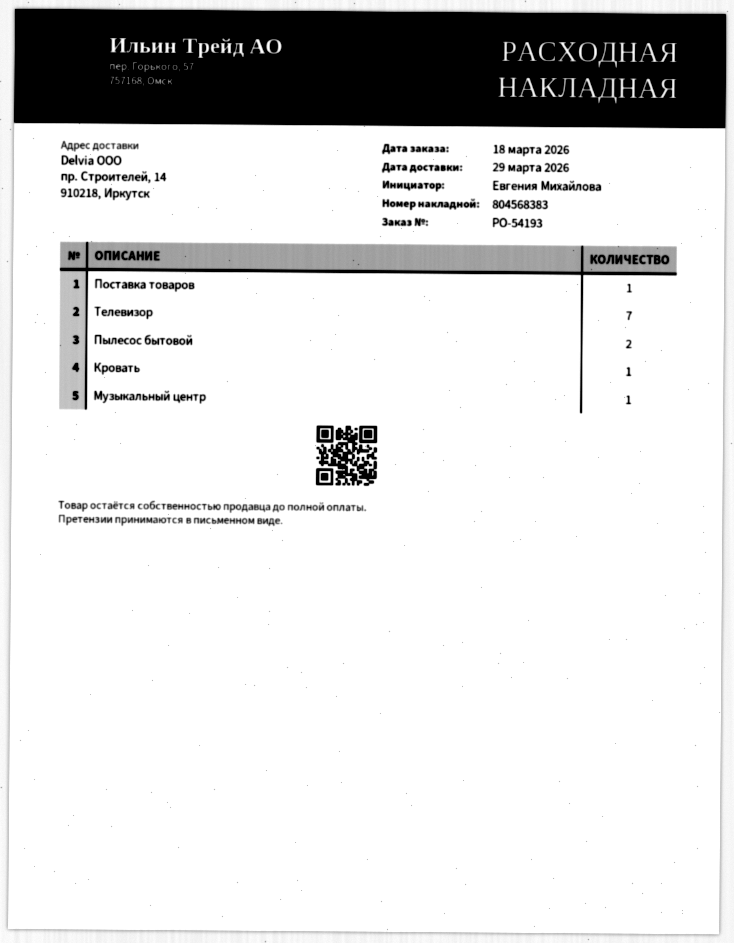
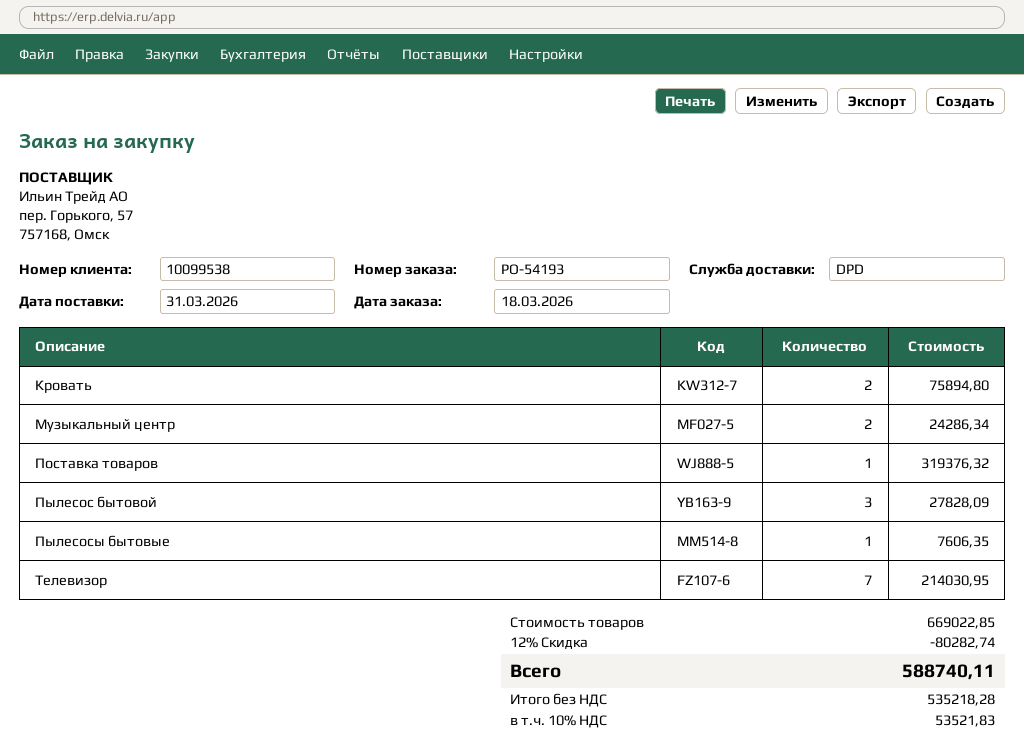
delivery date: 2026-03-29 -> 2026-03-31
Пылесос бытовой: 2 -> 3
Кровать: 1 -> 2
Музыкальный центр: 1 -> 2
Пылесосы бытовые: none -> 1

